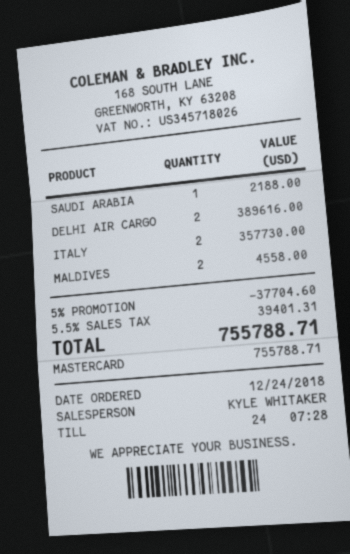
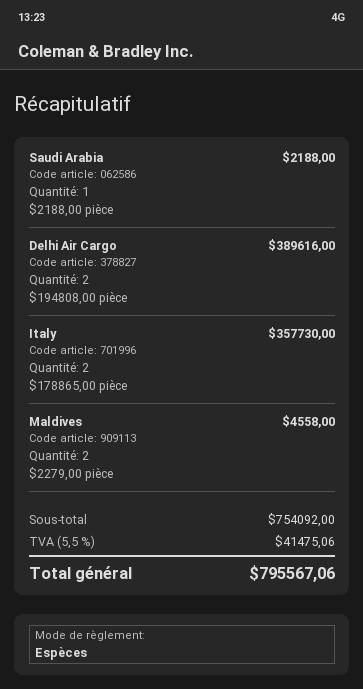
payment method: Mastercard -> cash
discount: 5% = 37704.60 -> none
tax: 5.5% = 39401.31 -> 5.5% = 41475.06
total: 755788.71 -> 795567.06

